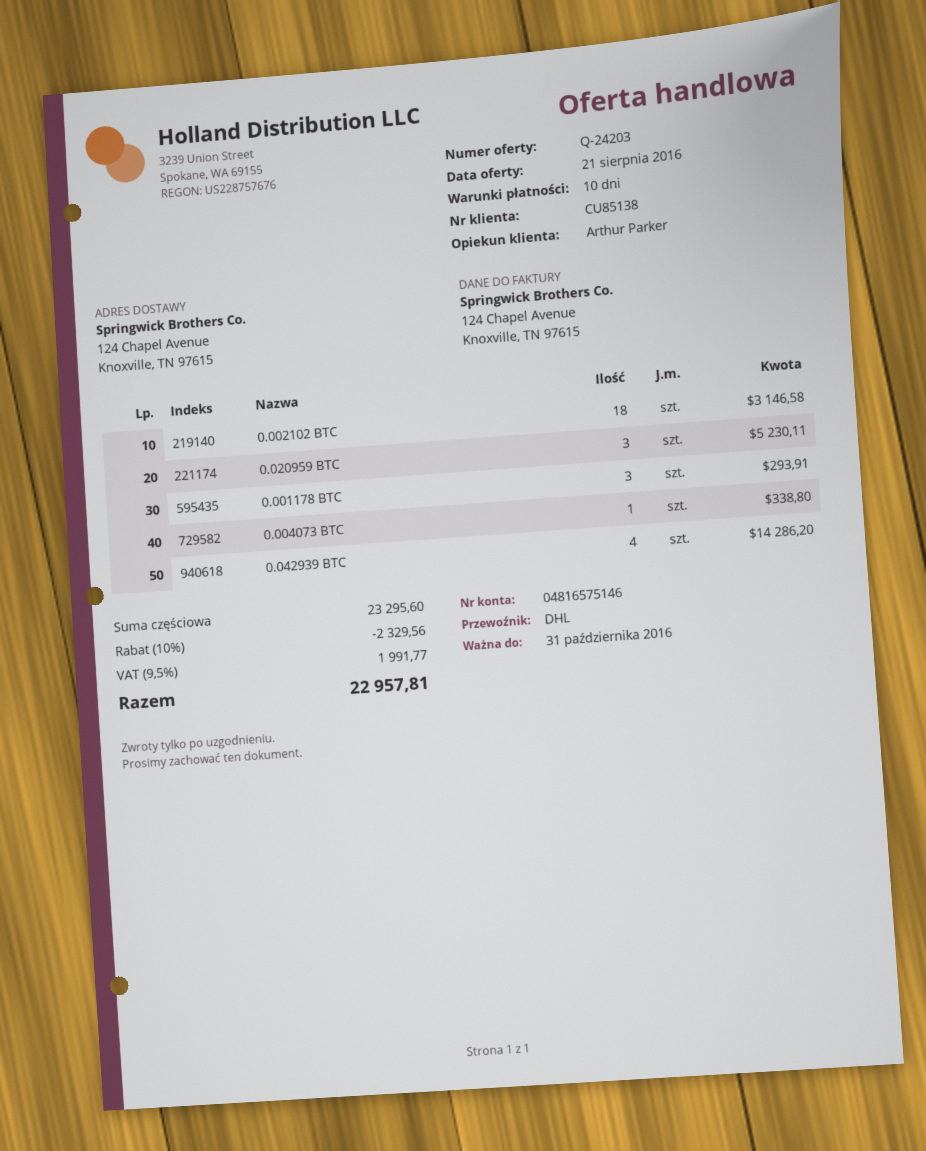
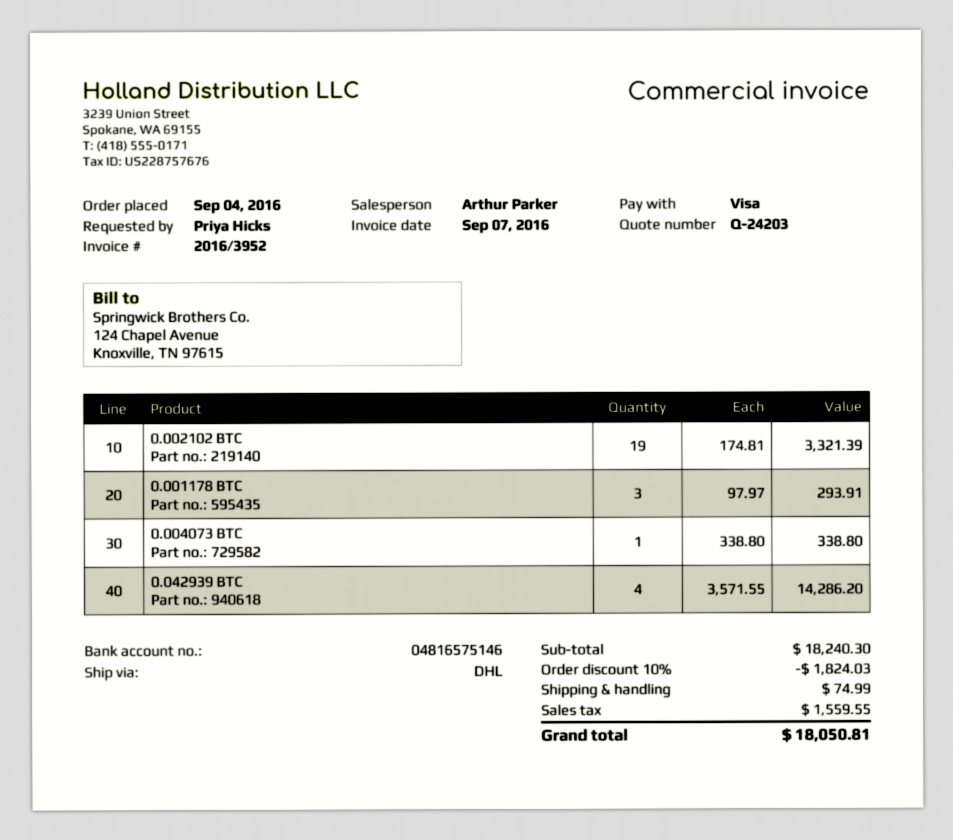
0.002102 BTC: 18 for 3146.58 -> 19 for 3321.39
0.020959 BTC: 3 for 5230.11 -> none
subtotal: 23295.60 -> 18240.30
discount: 10% = 2329.56 -> 10% = 1824.03
shipping: none -> 74.99
tax: 1991.77 -> 1559.55
total: 22957.81 -> 18050.81

